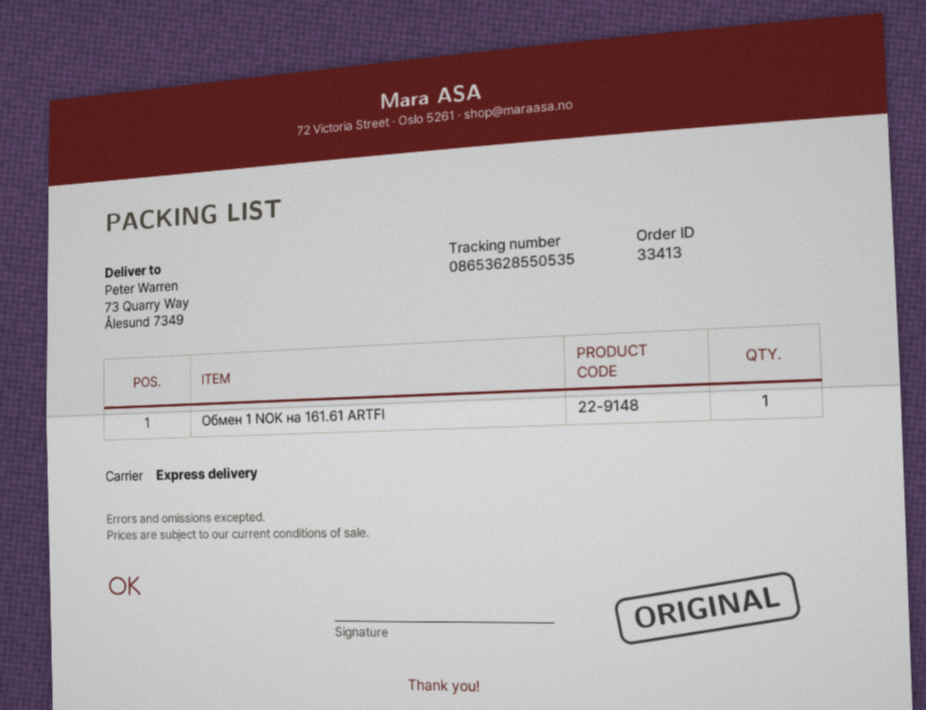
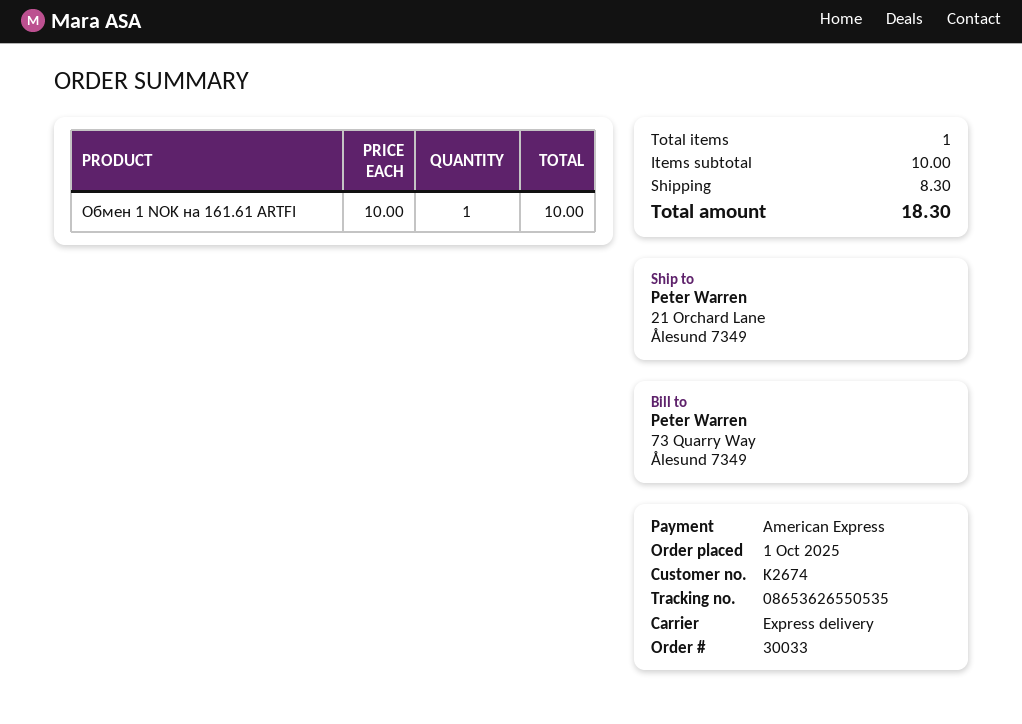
order number: 33413 -> 30033
tracking number: 08653628550535 -> 08653626550535
ship to: 73 Quarry Way, Ålesund 7349 -> 21 Orchard Lane, Ålesund 7349

